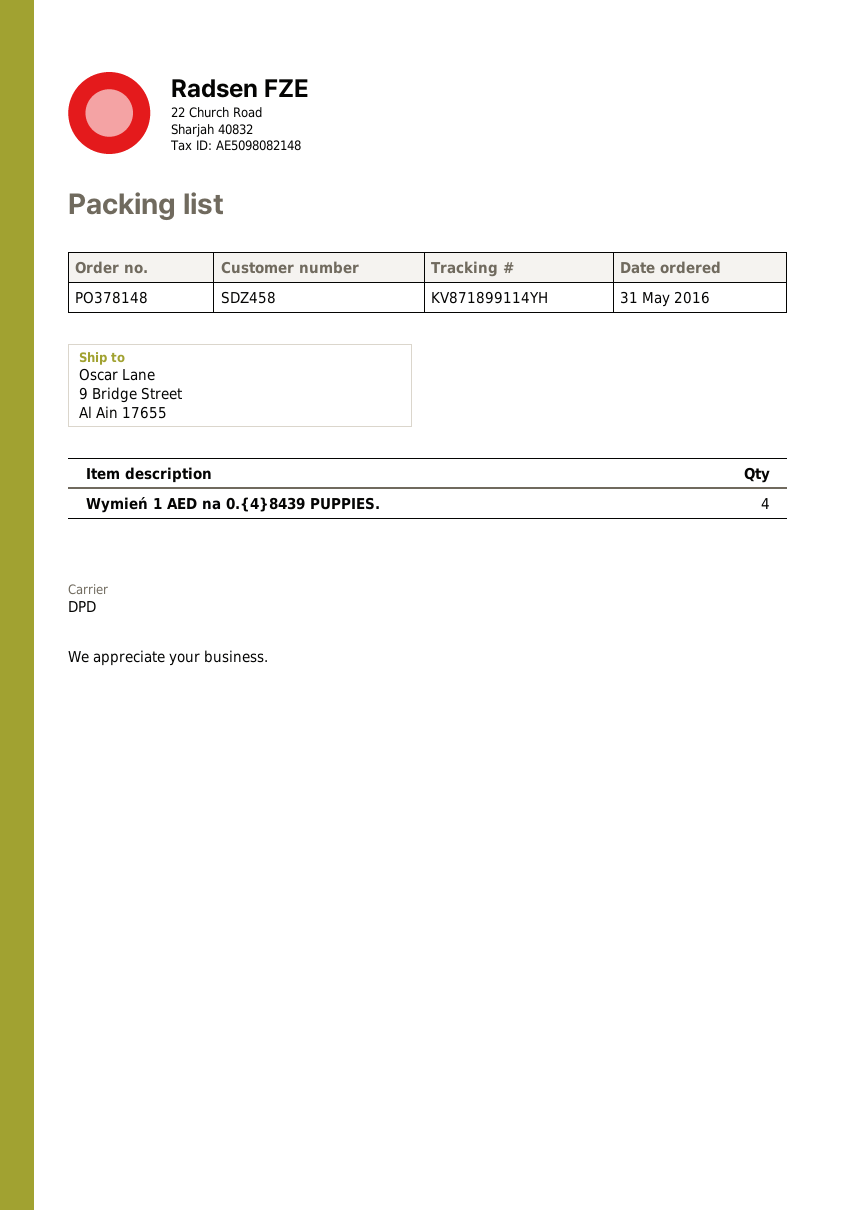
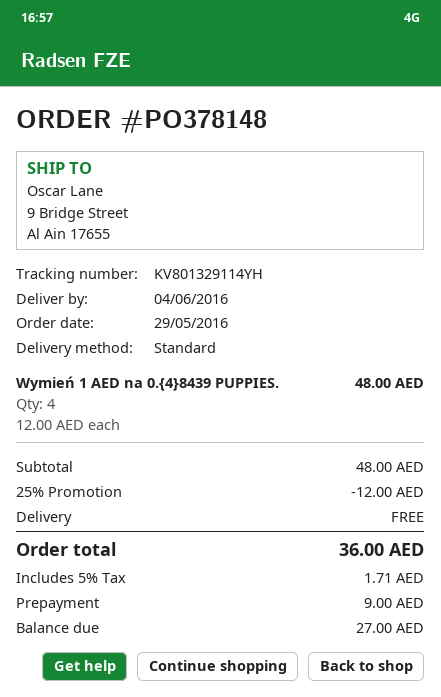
order date: 2016-05-31 -> 2016-05-29
shipping method: DPD -> standard
tracking number: KV871899114YH -> KV801329114YH

